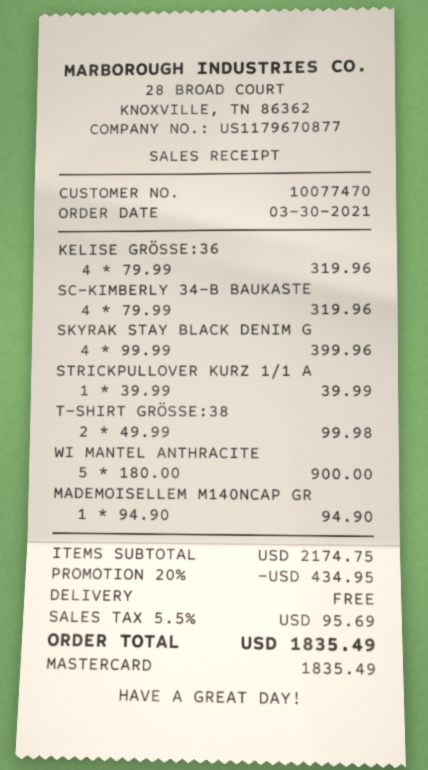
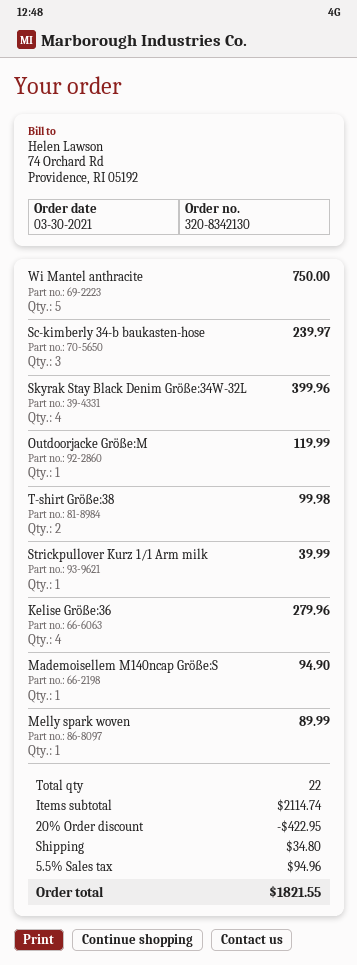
KELISE GRÖSSE:36: 4 for 319.96 -> 4 for 279.96
SC-KIMBERLY 34-B BAUKASTE: 4 for 319.96 -> 3 for 239.97
WI MANTEL ANTHRACITE: 5 for 900.00 -> 5 for 750.00
Outdoorjacke Größe:M: none -> 1 for 119.99
Melly spark woven: none -> 1 for 89.99
subtotal: 2174.75 -> 2114.74
discount: 20% = 434.95 -> 20% = 422.95
shipping: 0.00 -> 34.80
tax: 5.5% = 95.69 -> 5.5% = 94.96
total: 1835.49 -> 1821.55

